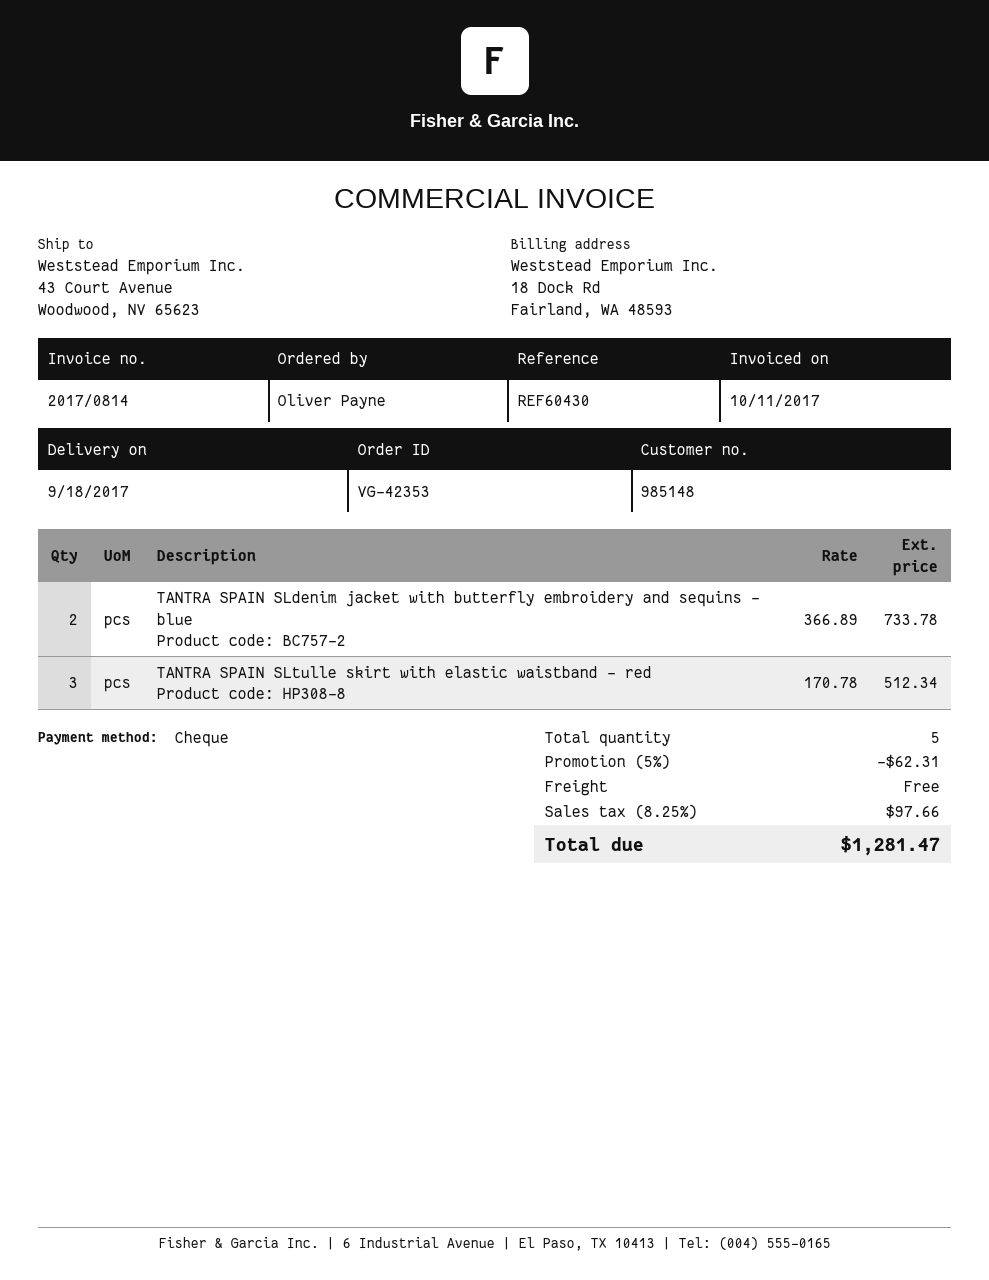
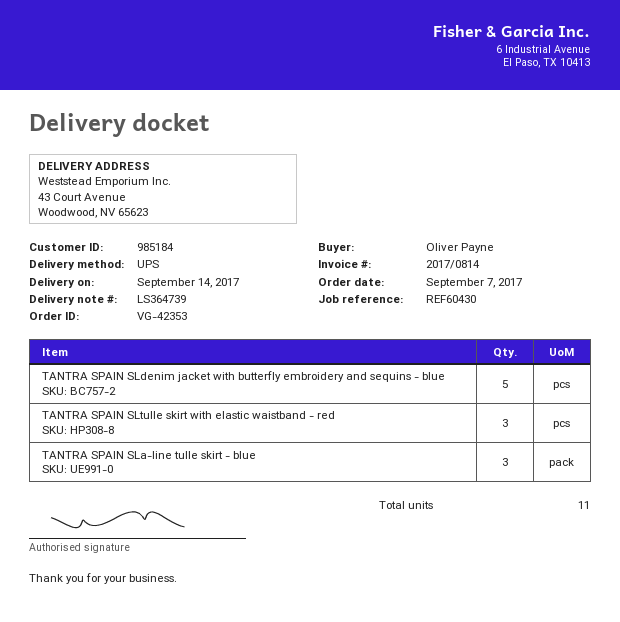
delivery date: 2017-09-18 -> 2017-09-14
customer number: 985148 -> 985184
TANTRA SPAIN SLdenim jacket with butterfly embroidery and sequins - blue: 2 -> 5
TANTRA SPAIN SLa-line tulle skirt - blue: none -> 3
total quantity: 5 -> 11

